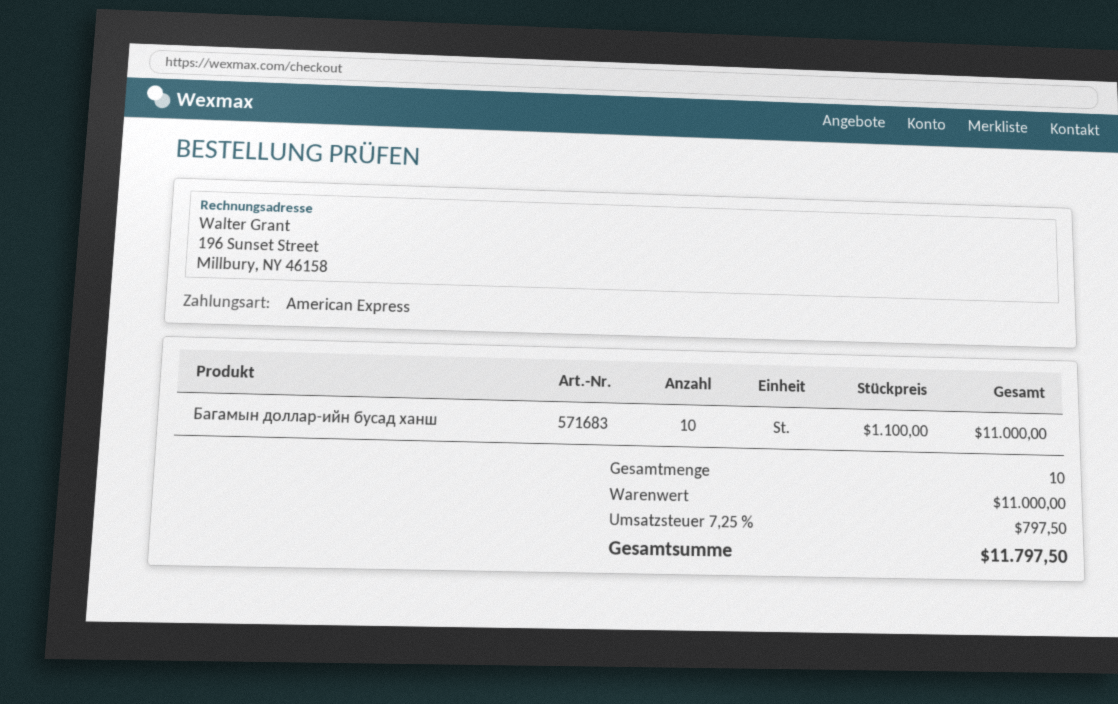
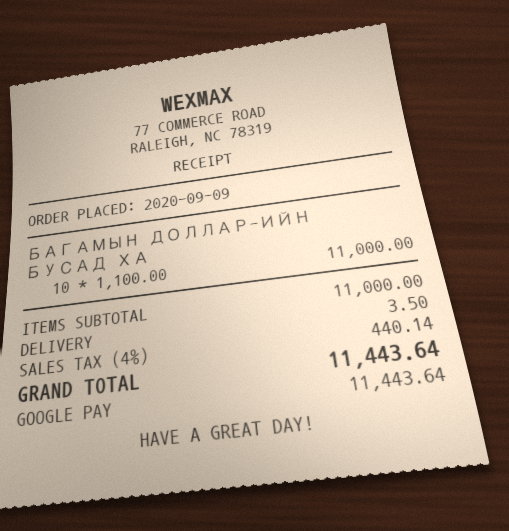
payment method: American Express -> Google Pay
shipping: none -> 3.50
tax: 7.25% = 797.50 -> 4% = 440.14
total: 11797.50 -> 11443.64

